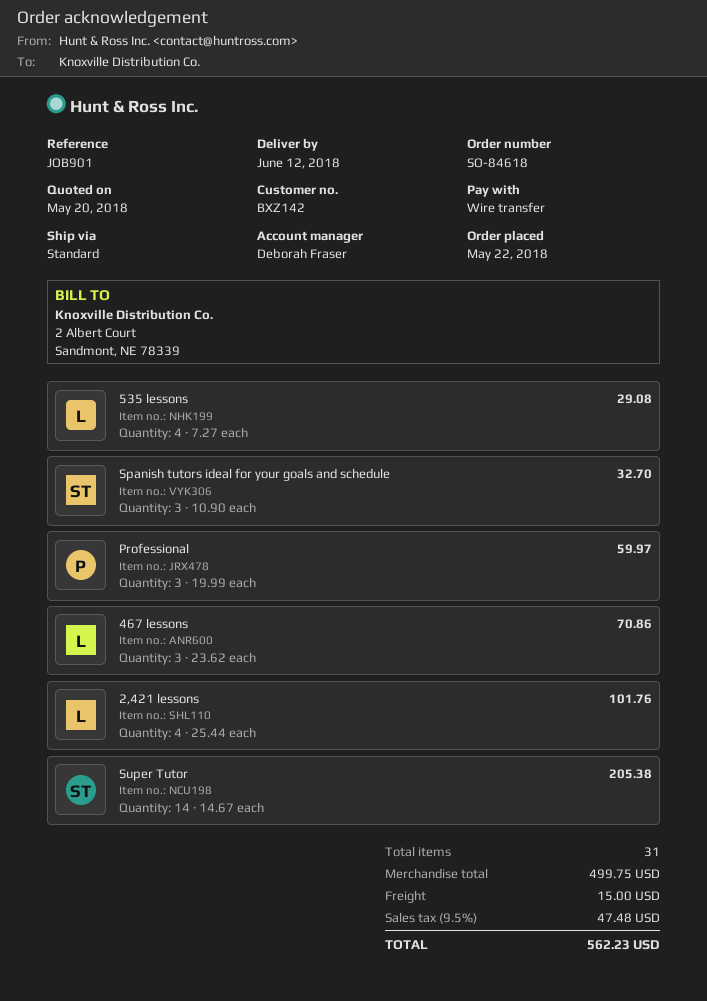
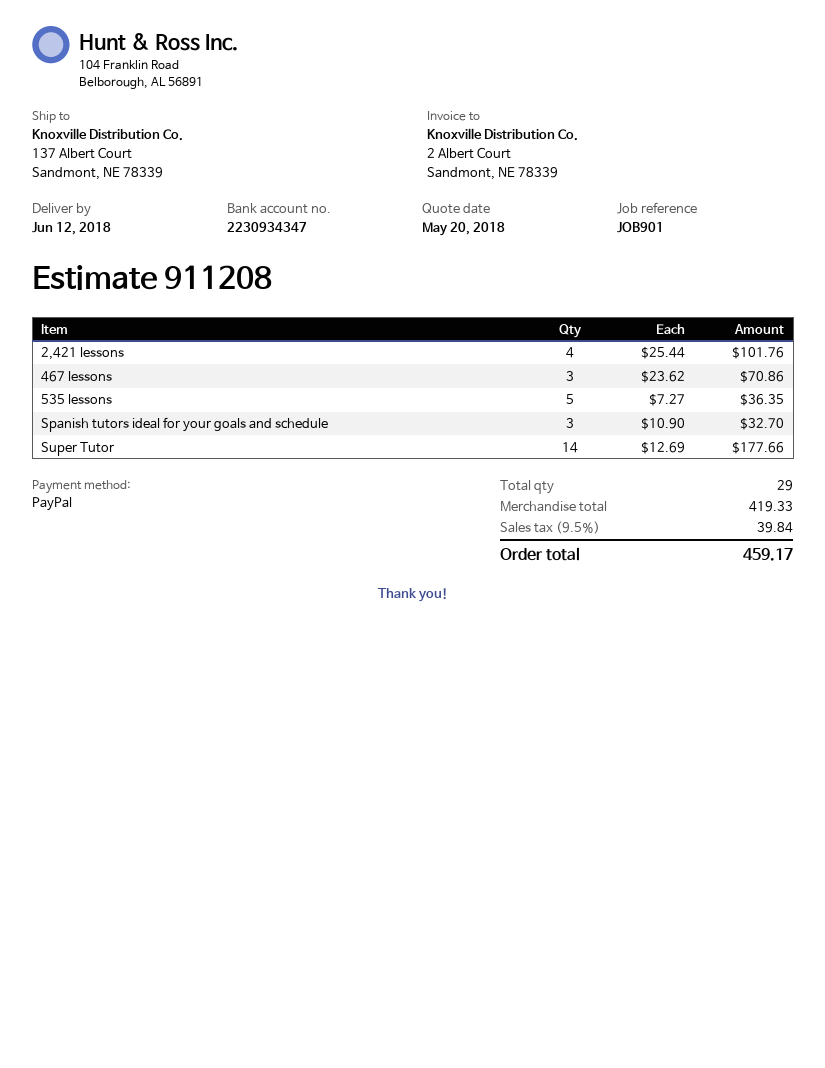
payment method: bank transfer -> PayPal
535 lessons: 4 x 7.27 = 29.08 -> 5 x 7.27 = 36.35
Professional: 3 x 19.99 = 59.97 -> none
Super Tutor: 14 x 14.67 = 205.38 -> 14 x 12.69 = 177.66
total quantity: 31 -> 29
subtotal: 499.75 -> 419.33
shipping: 15.00 -> none
tax: 9.5% = 47.48 -> 9.5% = 39.84
total: 562.23 -> 459.17

